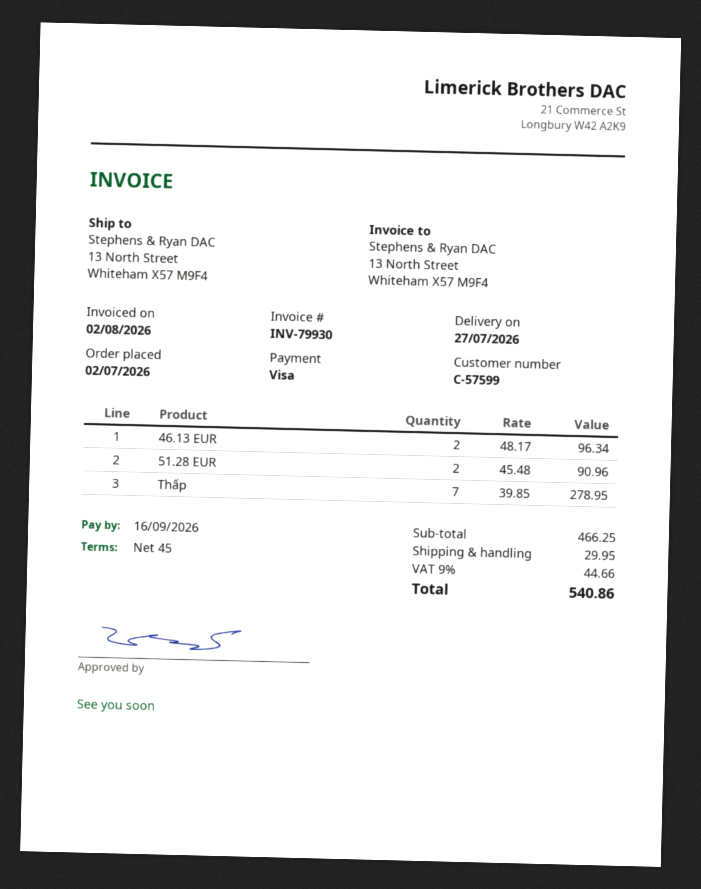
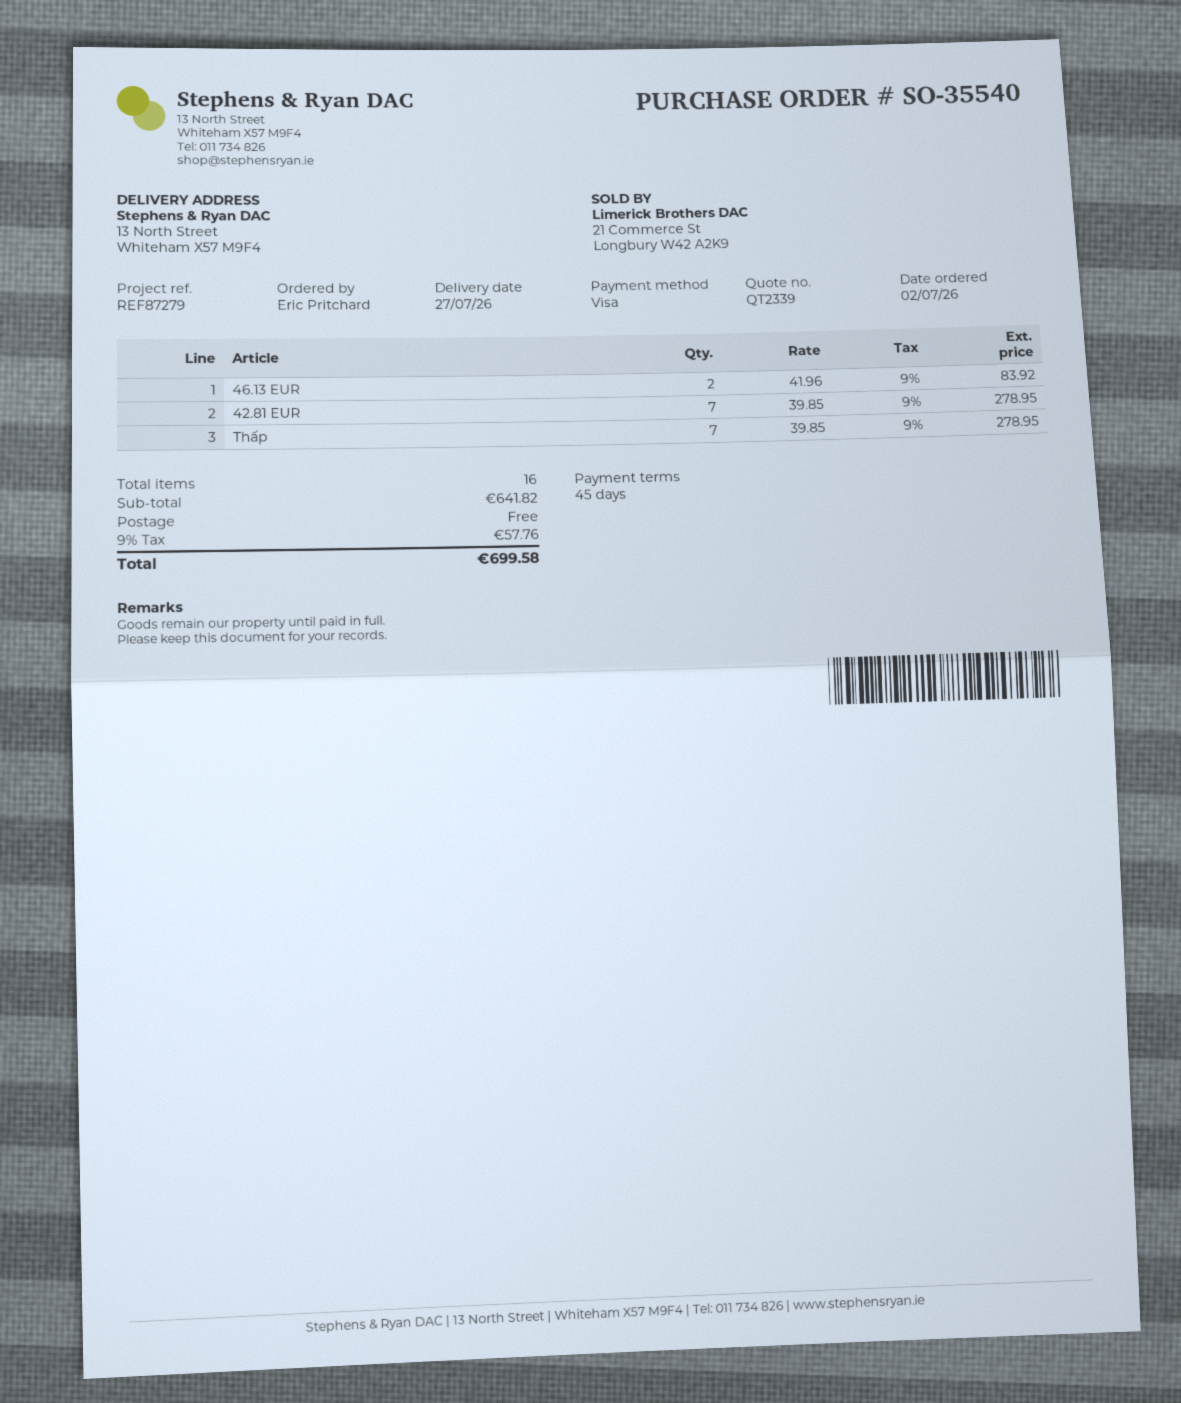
46.13 EUR: 2 x 48.17 = 96.34 -> 2 x 41.96 = 83.92
51.28 EUR: 2 x 45.48 = 90.96 -> none
42.81 EUR: none -> 7 x 39.85 = 278.95
subtotal: 466.25 -> 641.82
shipping: 29.95 -> 0.00
tax: 9% = 44.66 -> 9% = 57.76
total: 540.86 -> 699.58

